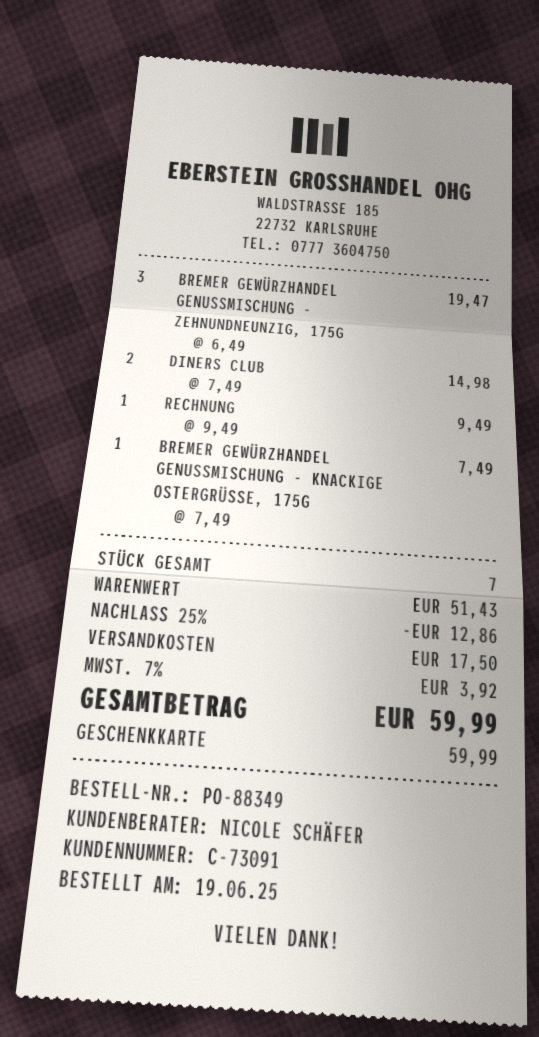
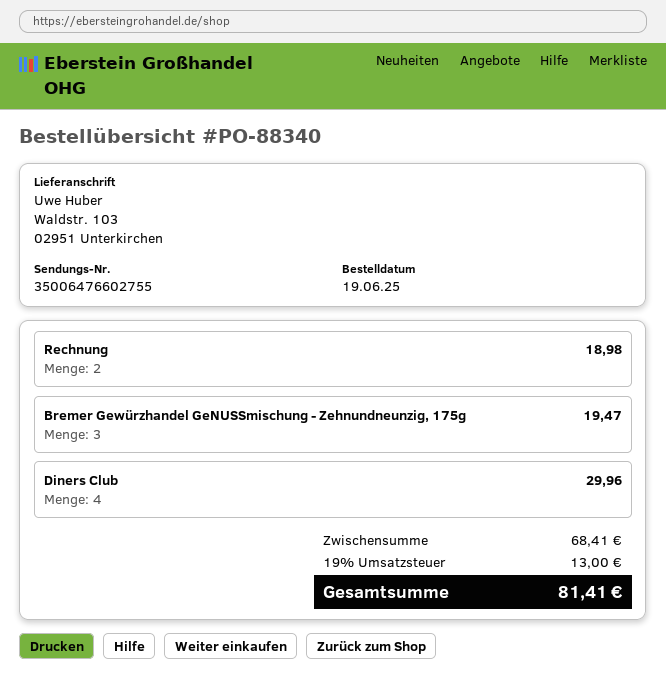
order number: PO-88349 -> PO-88340
DINERS CLUB: 2 for 14.98 -> 4 for 29.96
RECHNUNG: 1 for 9.49 -> 2 for 18.98
BREMER GEWÜRZHANDEL GENUSSMISCHUNG - KNACKIGE OSTERGRÜSSE, 175G: 1 for 7.49 -> none
subtotal: 51.43 -> 68.41
discount: 25% = 12.86 -> none
shipping: 17.50 -> none
tax: 7% = 3.92 -> 19% = 13.00
total: 59.99 -> 81.41

